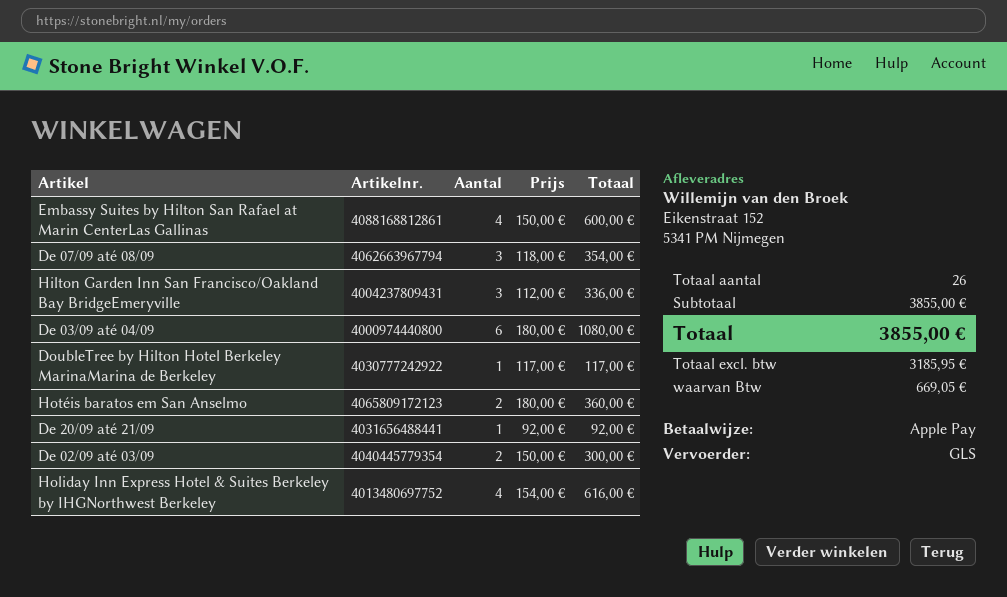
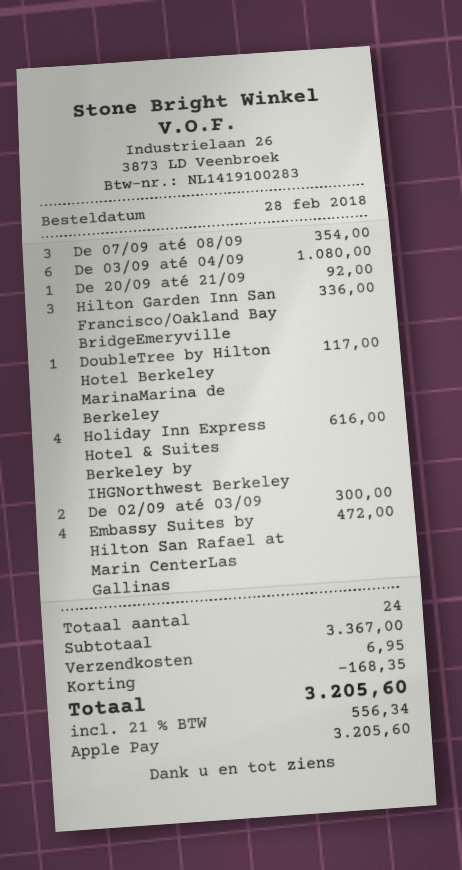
Embassy Suites by Hilton San Rafael at Marin CenterLas Gallinas: 4 for 600.00 -> 4 for 472.00
Hotéis baratos em San Anselmo: 2 for 360.00 -> none
total quantity: 26 -> 24
subtotal: 3855.00 -> 3367.00
discount: none -> 168.35
shipping: none -> 6.95
tax: 669.05 -> 556.34
total: 3855.00 -> 3205.60

